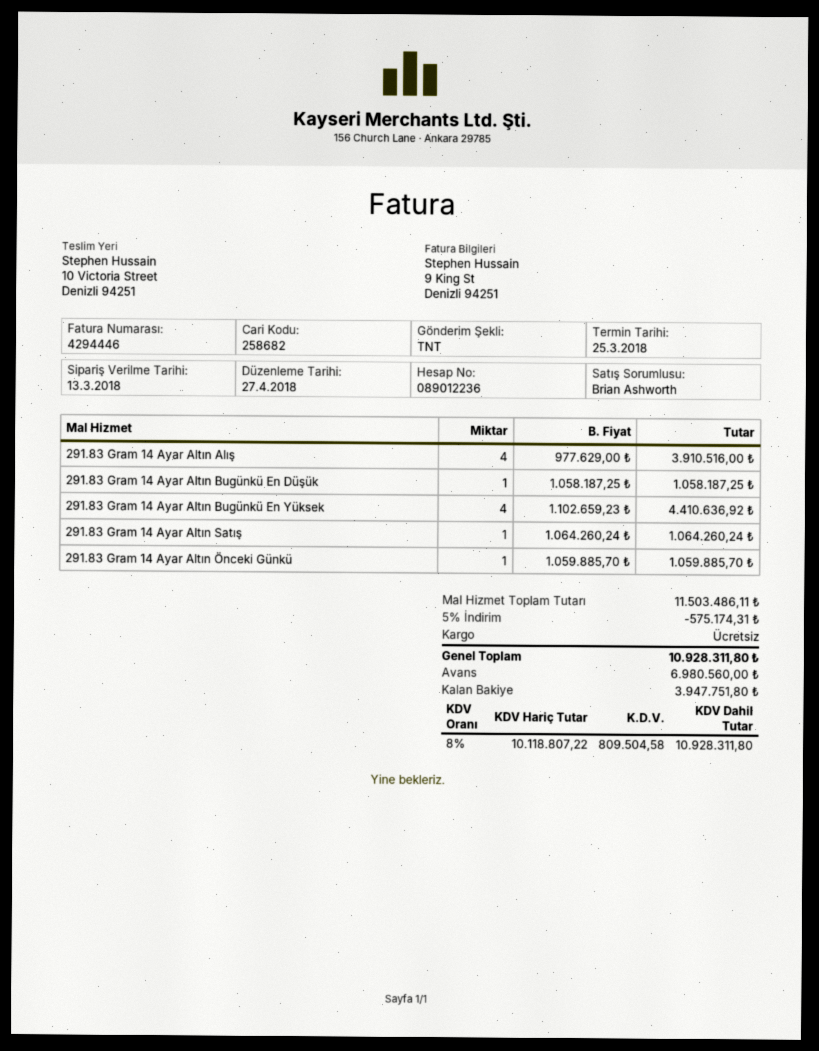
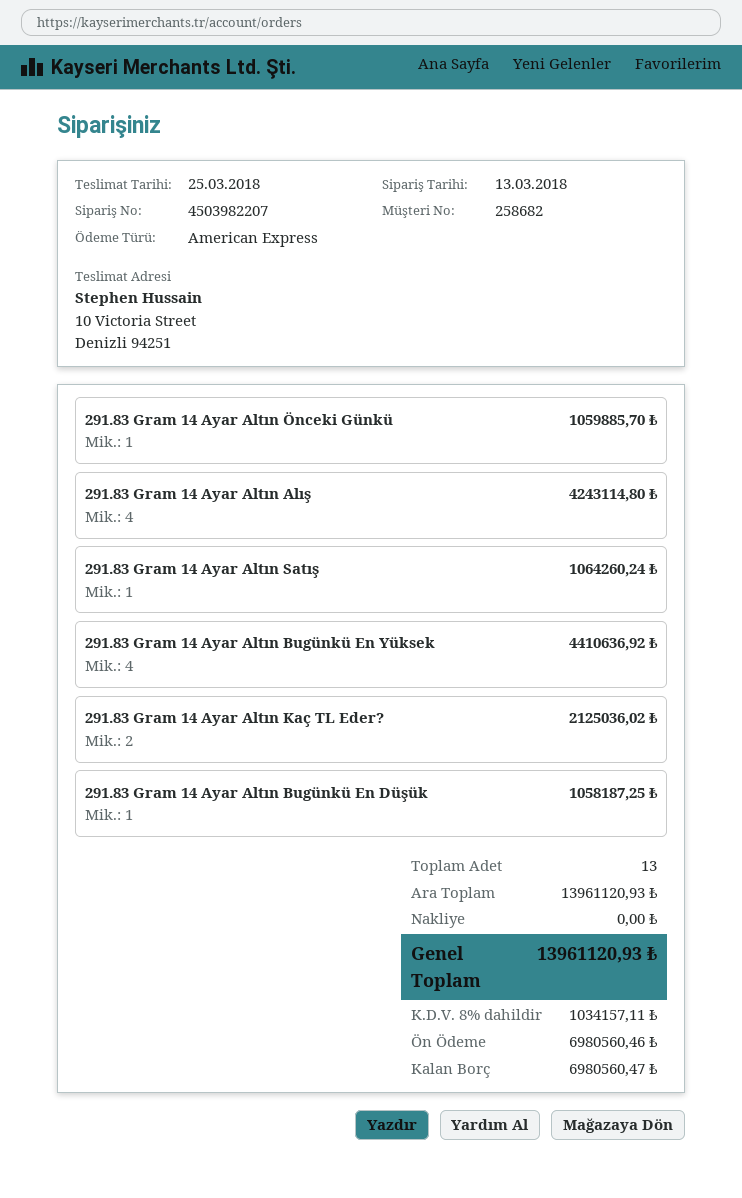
291.83 Gram 14 Ayar Altın Alış: 4 for 3910516.00 -> 4 for 4243114.80
291.83 Gram 14 Ayar Altın Kaç TL Eder?: none -> 2 for 2125036.02
subtotal: 11503486.11 -> 13961120.93
discount: 5% = 575174.31 -> none
tax: 8% = 809504.58 -> 8% = 1034157.11
total: 10928311.80 -> 13961120.93
deposit: 6980560.00 -> 6980560.46
balance: 3947751.80 -> 6980560.47

